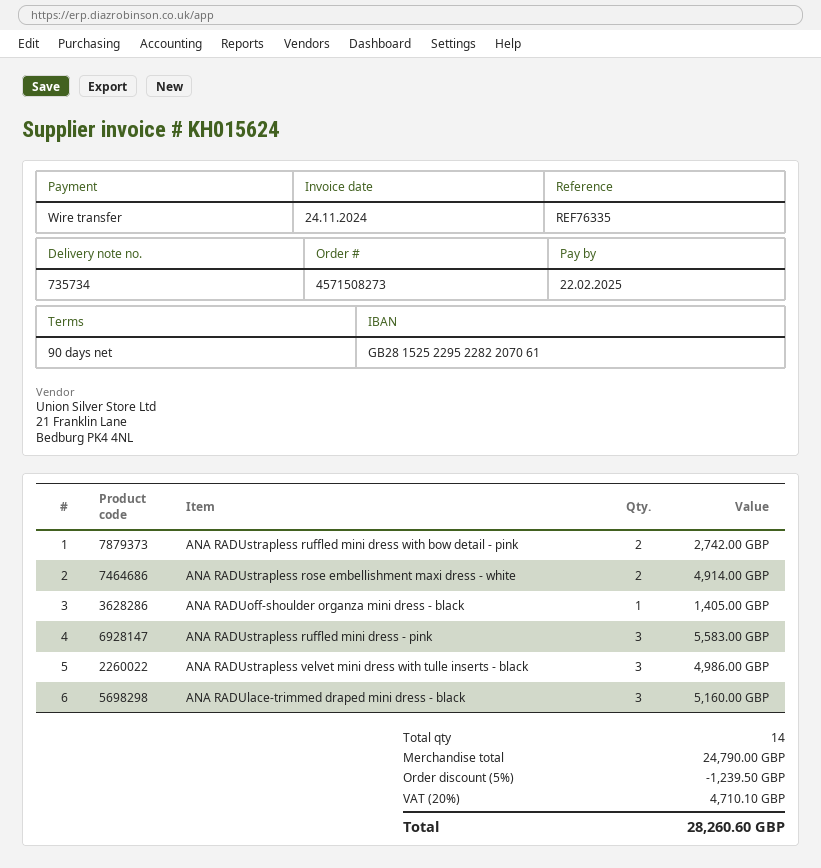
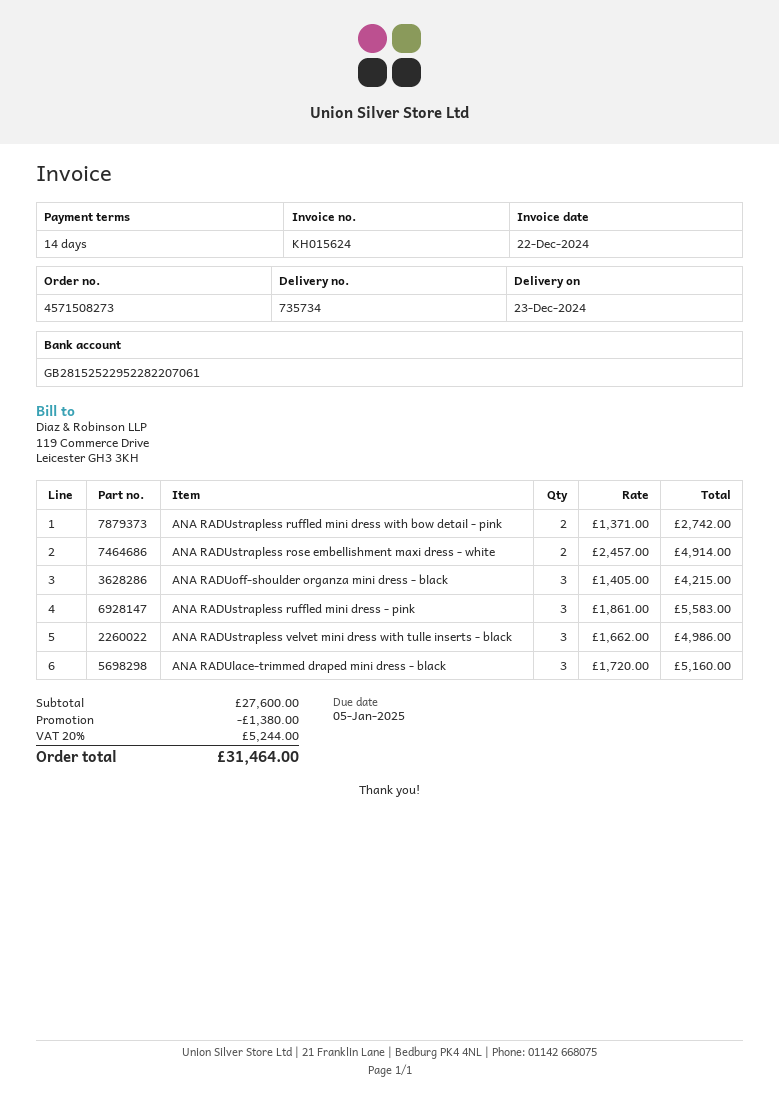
invoice date: 2024-11-24 -> 2024-12-22
payment terms: 90 days -> 14 days
due date: 2025-02-22 -> 2025-01-05
ANA RADUoff-shoulder organza mini dress - black: 1 for 1405.00 -> 3 for 4215.00
subtotal: 24790.00 -> 27600.00
discount: 1239.50 -> 1380.00
tax: 20% = 4710.10 -> 20% = 5244.00
total: 28260.60 -> 31464.00

